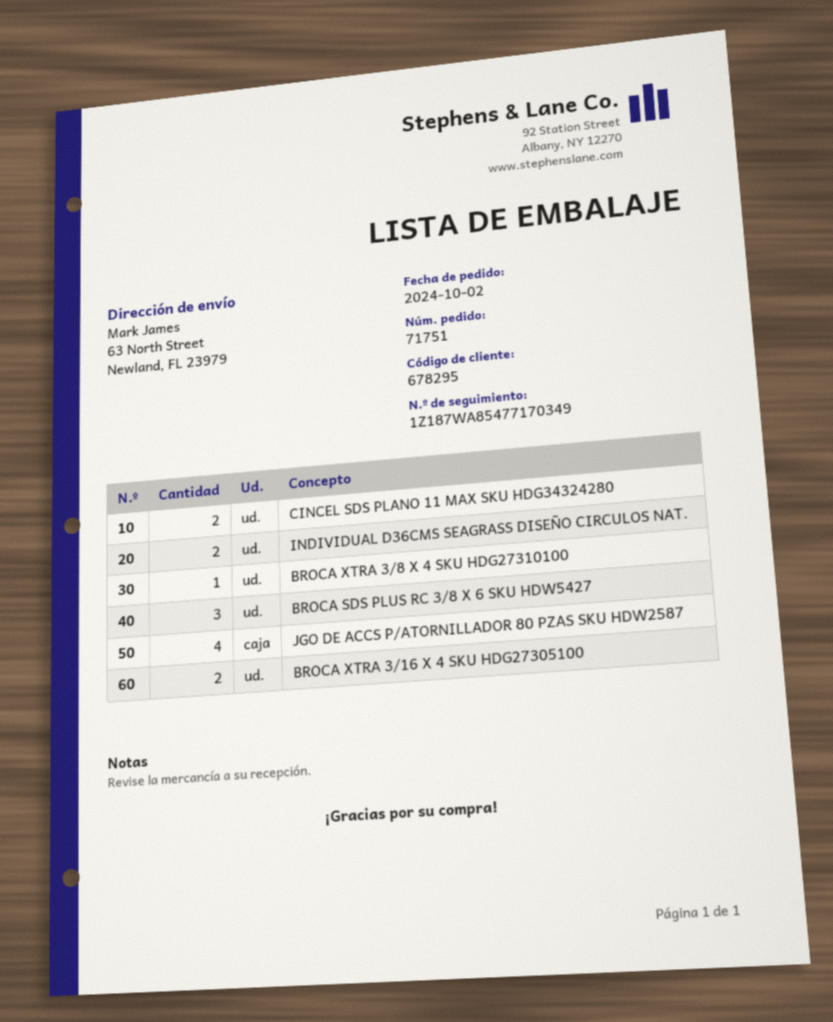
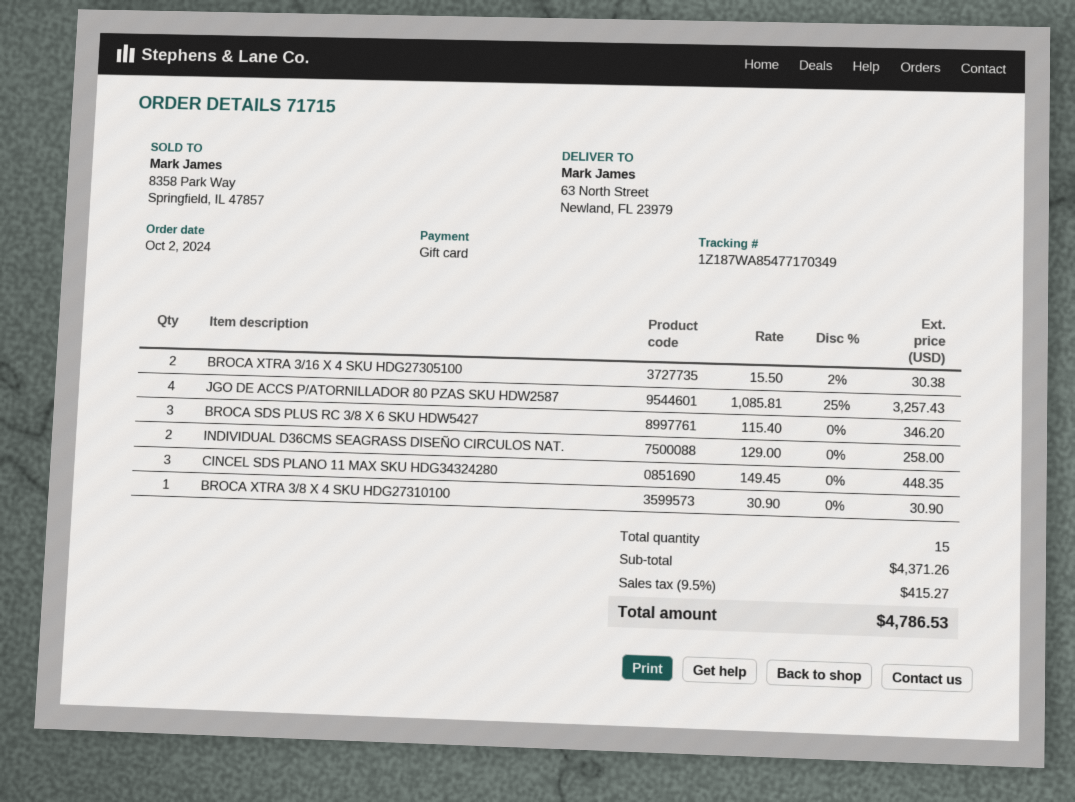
order number: 71751 -> 71715
CINCEL SDS PLANO 11 MAX SKU HDG34324280: 2 -> 3

